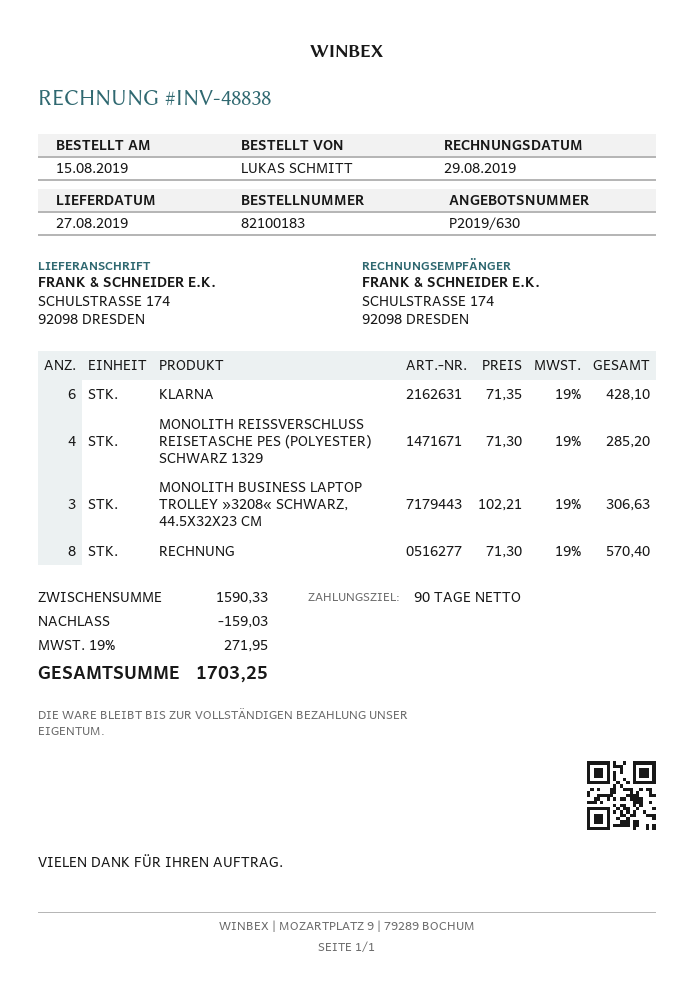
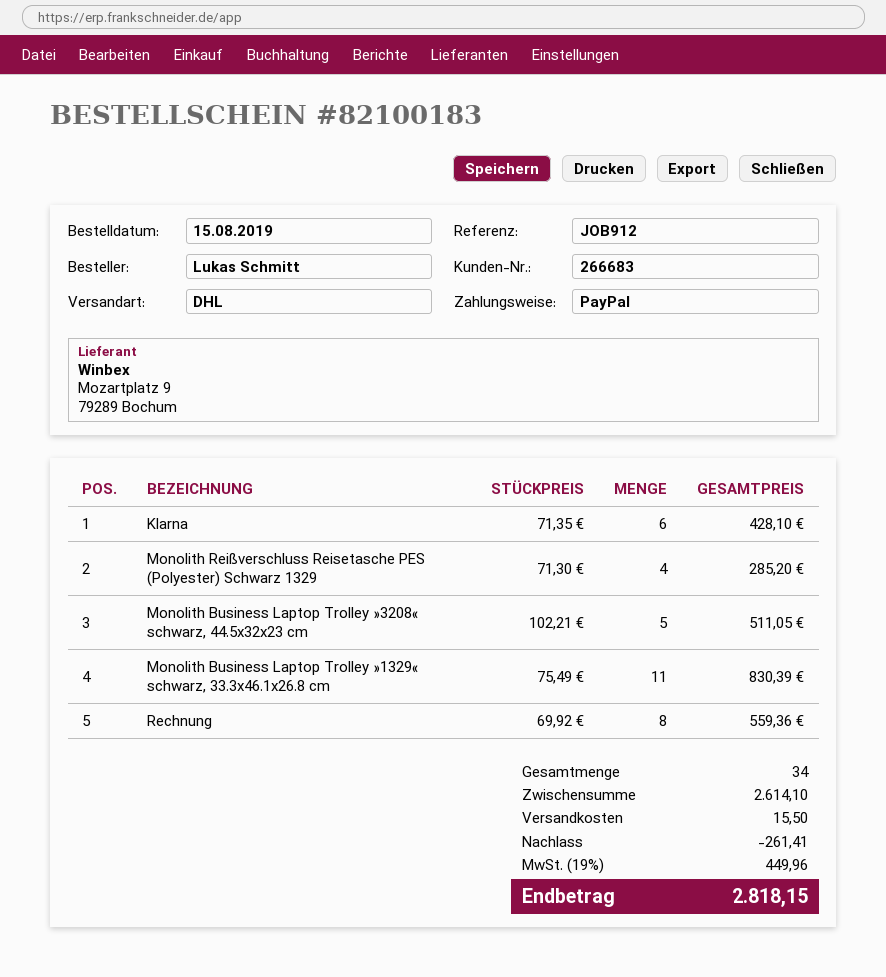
MONOLITH BUSINESS LAPTOP TROLLEY »3208« SCHWARZ, 44.5X32X23 CM: 3 x 102.21 = 306.63 -> 5 x 102.21 = 511.05
RECHNUNG: 8 x 71.30 = 570.40 -> 8 x 69.92 = 559.36
Monolith Business Laptop Trolley »1329« schwarz, 33.3x46.1x26.8 cm: none -> 11 x 75.49 = 830.39
subtotal: 1590.33 -> 2614.10
discount: 159.03 -> 261.41
shipping: none -> 15.50
tax: 19% = 271.95 -> 19% = 449.96
total: 1703.25 -> 2818.15

